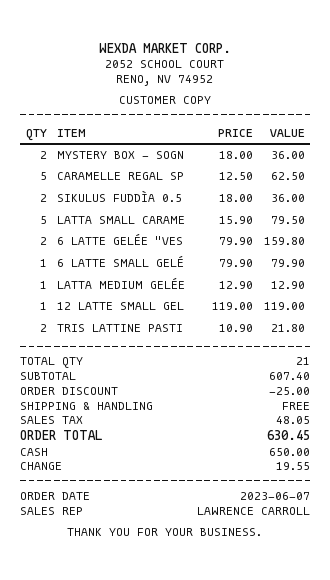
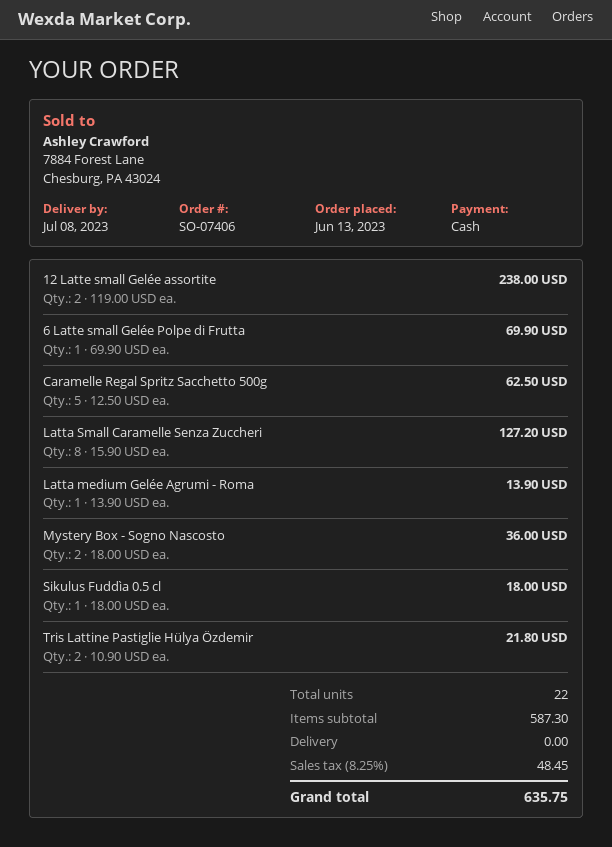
order date: 2023-06-07 -> 2023-06-13
SIKULUS FUDDÌA 0.5: 2 x 18.00 = 36.00 -> 1 x 18.00 = 18.00
LATTA SMALL CARAME: 5 x 15.90 = 79.50 -> 8 x 15.90 = 127.20
6 LATTE GELÉE "VES: 2 x 79.90 = 159.80 -> none
6 LATTE SMALL GELÉ: 1 x 79.90 = 79.90 -> 1 x 69.90 = 69.90
LATTA MEDIUM GELÉE: 1 x 12.90 = 12.90 -> 1 x 13.90 = 13.90
12 LATTE SMALL GEL: 1 x 119.00 = 119.00 -> 2 x 119.00 = 238.00
total quantity: 21 -> 22
subtotal: 607.40 -> 587.30
discount: 25.00 -> none
tax: 48.05 -> 48.45
total: 630.45 -> 635.75

